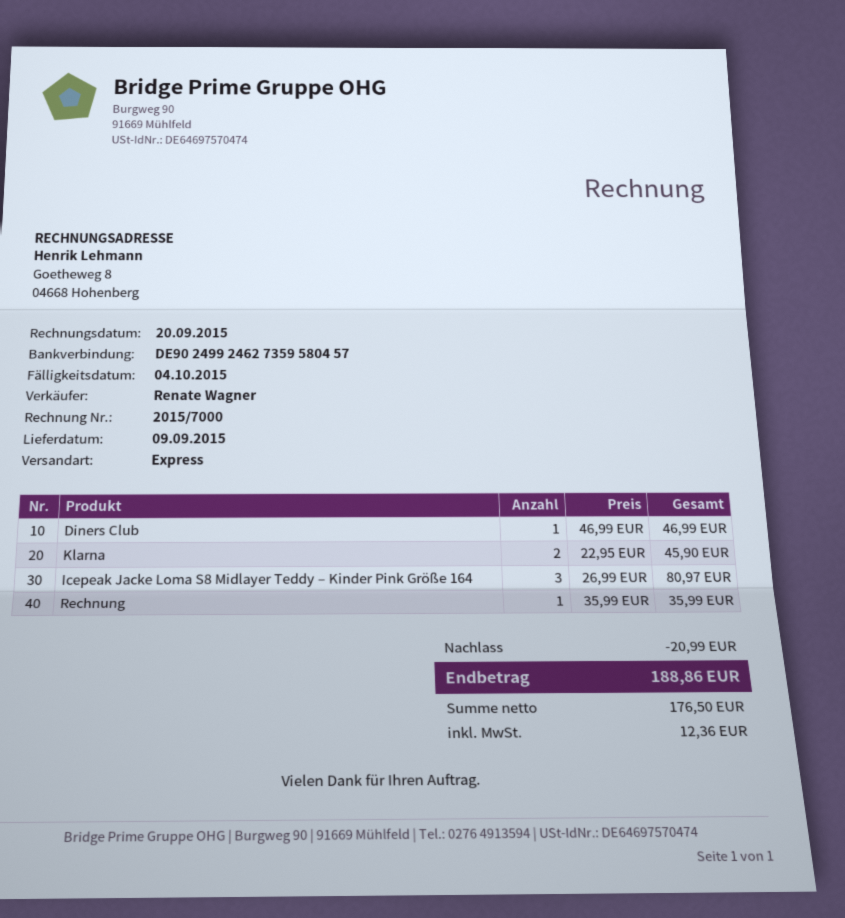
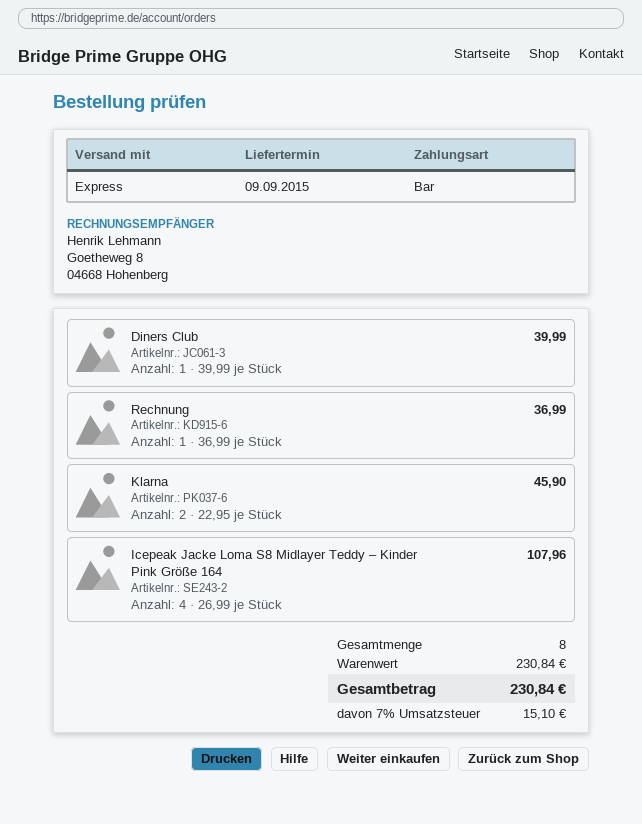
Diners Club: 1 x 46.99 = 46.99 -> 1 x 39.99 = 39.99
Icepeak Jacke Loma S8 Midlayer Teddy – Kinder Pink Größe 164: 3 x 26.99 = 80.97 -> 4 x 26.99 = 107.96
Rechnung: 1 x 35.99 = 35.99 -> 1 x 36.99 = 36.99
discount: 20.99 -> none
tax: 12.36 -> 15.10
total: 188.86 -> 230.84

